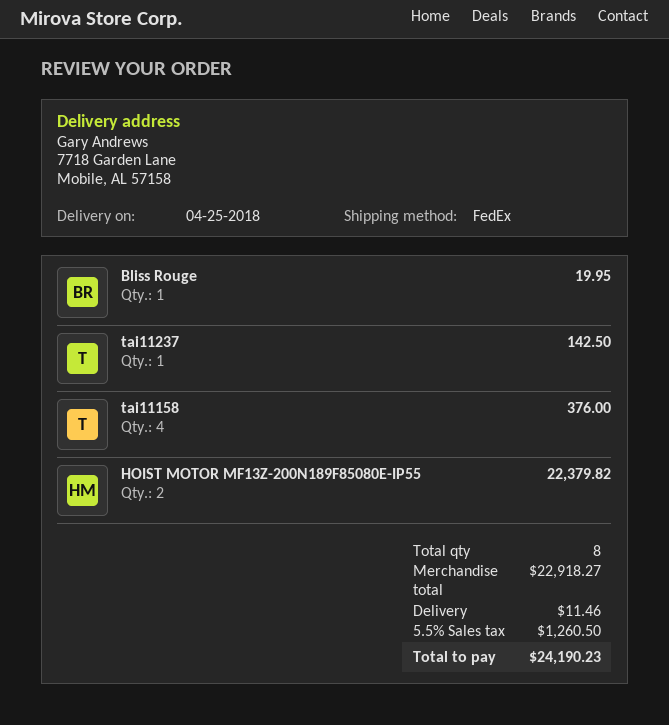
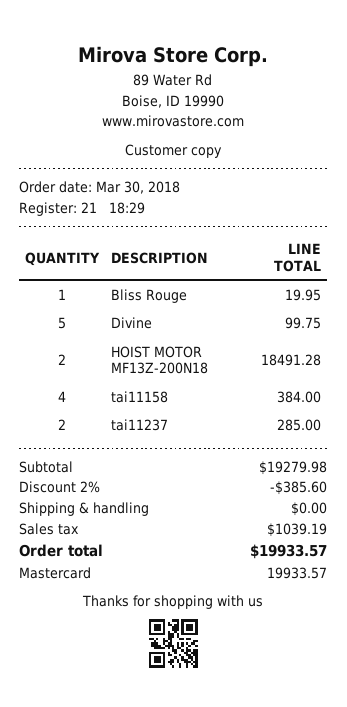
tai11237: 1 for 142.50 -> 2 for 285.00
tai11158: 4 for 376.00 -> 4 for 384.00
HOIST MOTOR MF13Z-200N189F85080E-IP55: 2 for 22379.82 -> 2 for 18491.28
Divine: none -> 5 for 99.75
subtotal: 22918.27 -> 19279.98
discount: none -> 2% = 385.60
shipping: 11.46 -> 0.00
tax: 1260.50 -> 1039.19
total: 24190.23 -> 19933.57

